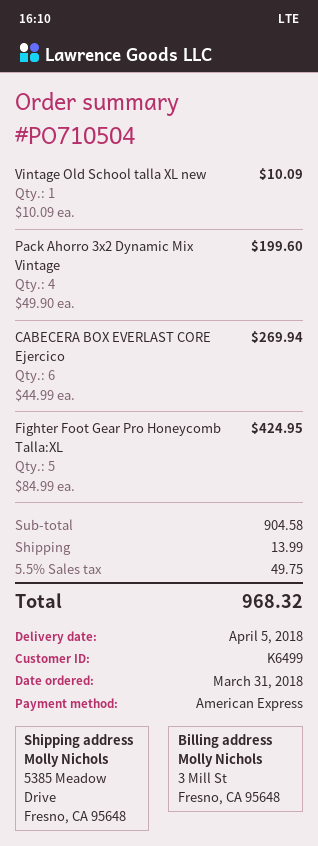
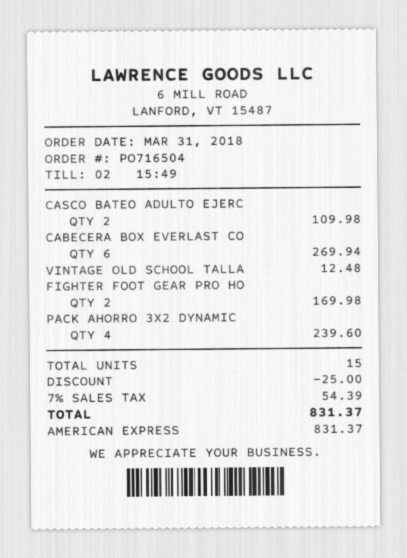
order number: PO710504 -> PO716504
Vintage Old School talla XL new: 1 for 10.09 -> 1 for 12.48
Pack Ahorro 3x2 Dynamic Mix Vintage: 4 for 199.60 -> 4 for 239.60
Fighter Foot Gear Pro Honeycomb Talla:XL: 5 for 424.95 -> 2 for 169.98
CASCO BATEO ADULTO EJERC: none -> 2 for 109.98
discount: none -> 25.00
shipping: 13.99 -> none
tax: 5.5% = 49.75 -> 7% = 54.39
total: 968.32 -> 831.37

